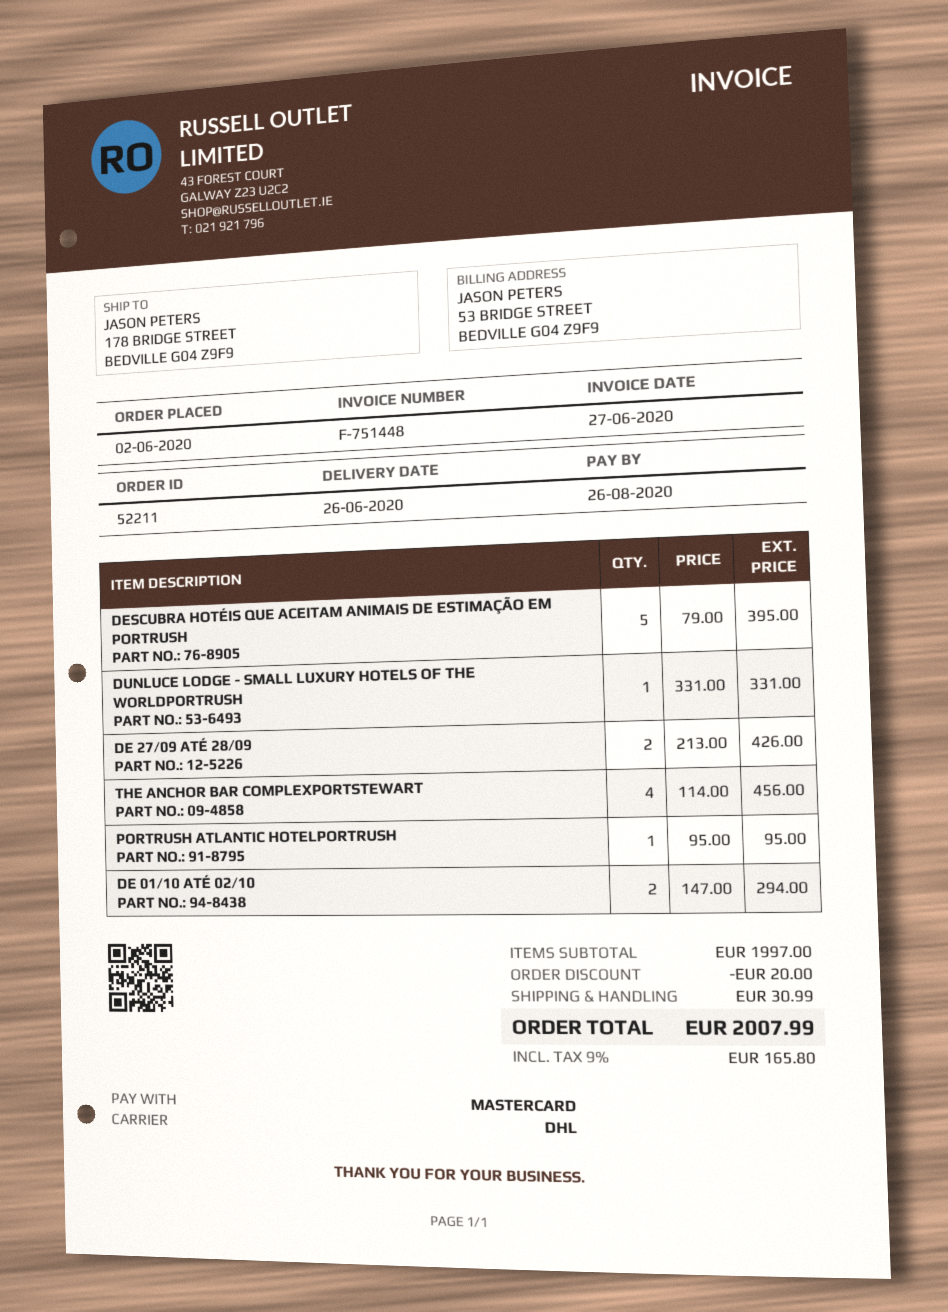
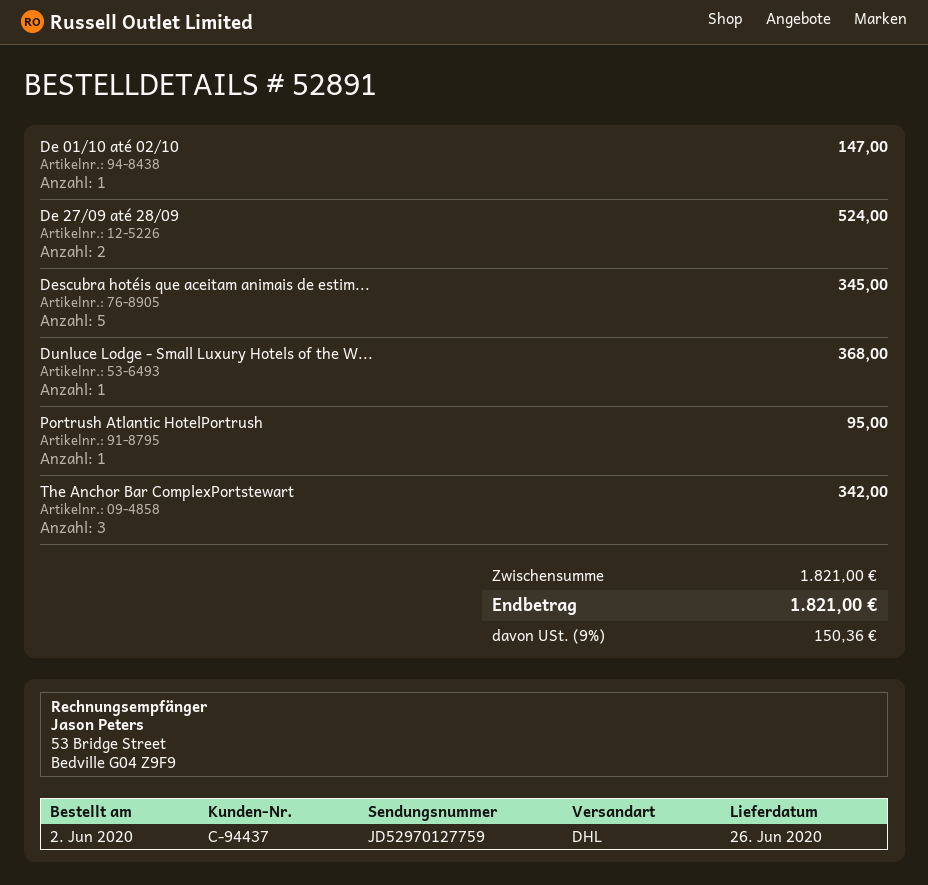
order number: 52211 -> 52891
DESCUBRA HOTÉIS QUE ACEITAM ANIMAIS DE ESTIMAÇÃO EM PORTRUSH: 5 for 395.00 -> 5 for 345.00
DUNLUCE LODGE - SMALL LUXURY HOTELS OF THE WORLDPORTRUSH: 1 for 331.00 -> 1 for 368.00
DE 27/09 ATÉ 28/09: 2 for 426.00 -> 2 for 524.00
THE ANCHOR BAR COMPLEXPORTSTEWART: 4 for 456.00 -> 3 for 342.00
DE 01/10 ATÉ 02/10: 2 for 294.00 -> 1 for 147.00
subtotal: 1997.00 -> 1821.00
discount: 20.00 -> none
shipping: 30.99 -> none
tax: 9% = 165.80 -> 9% = 150.36
total: 2007.99 -> 1821.00

